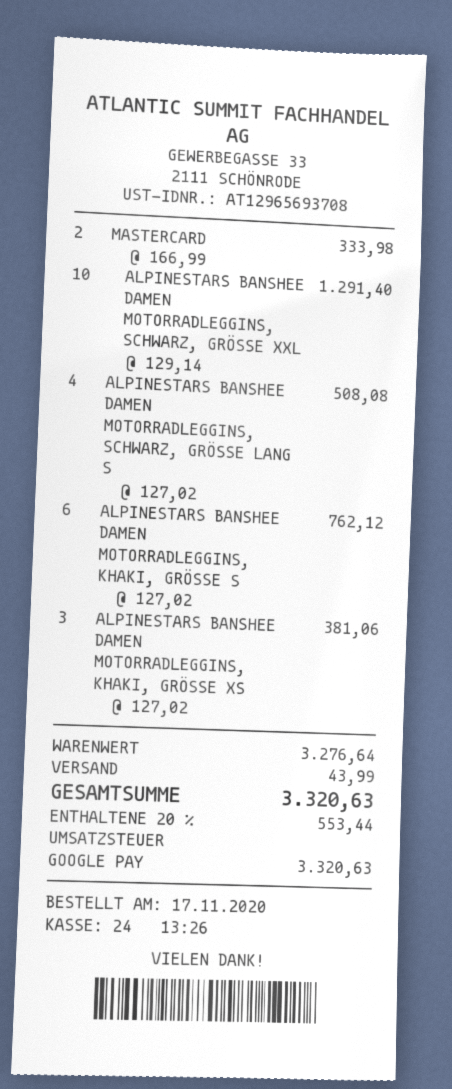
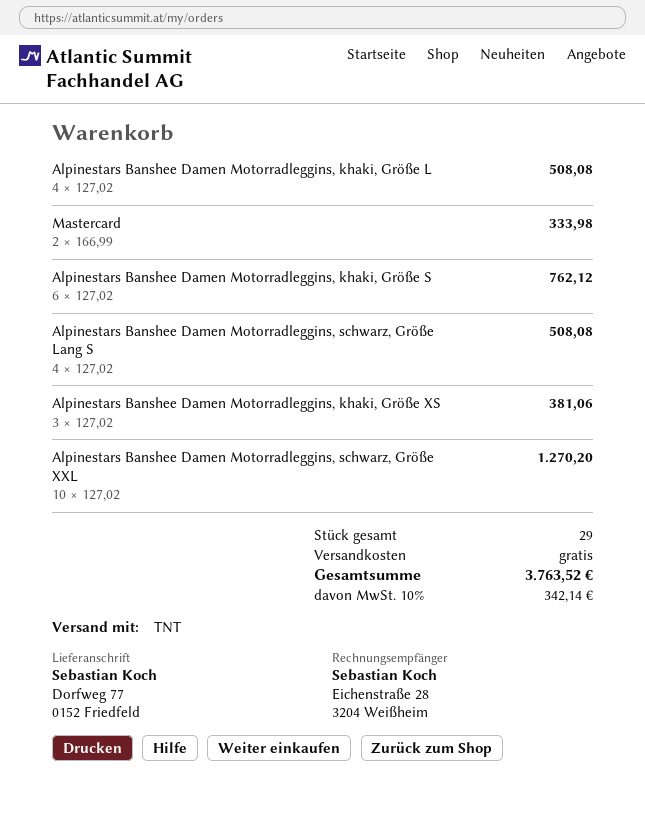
ALPINESTARS BANSHEE DAMEN MOTORRADLEGGINS, SCHWARZ, GRÖSSE XXL: 10 x 129.14 = 1291.40 -> 10 x 127.02 = 1270.20
Alpinestars Banshee Damen Motorradleggins, khaki, Größe L: none -> 4 x 127.02 = 508.08
shipping: 43.99 -> 0.00
tax: 20% = 553.44 -> 10% = 342.14
total: 3320.63 -> 3763.52

